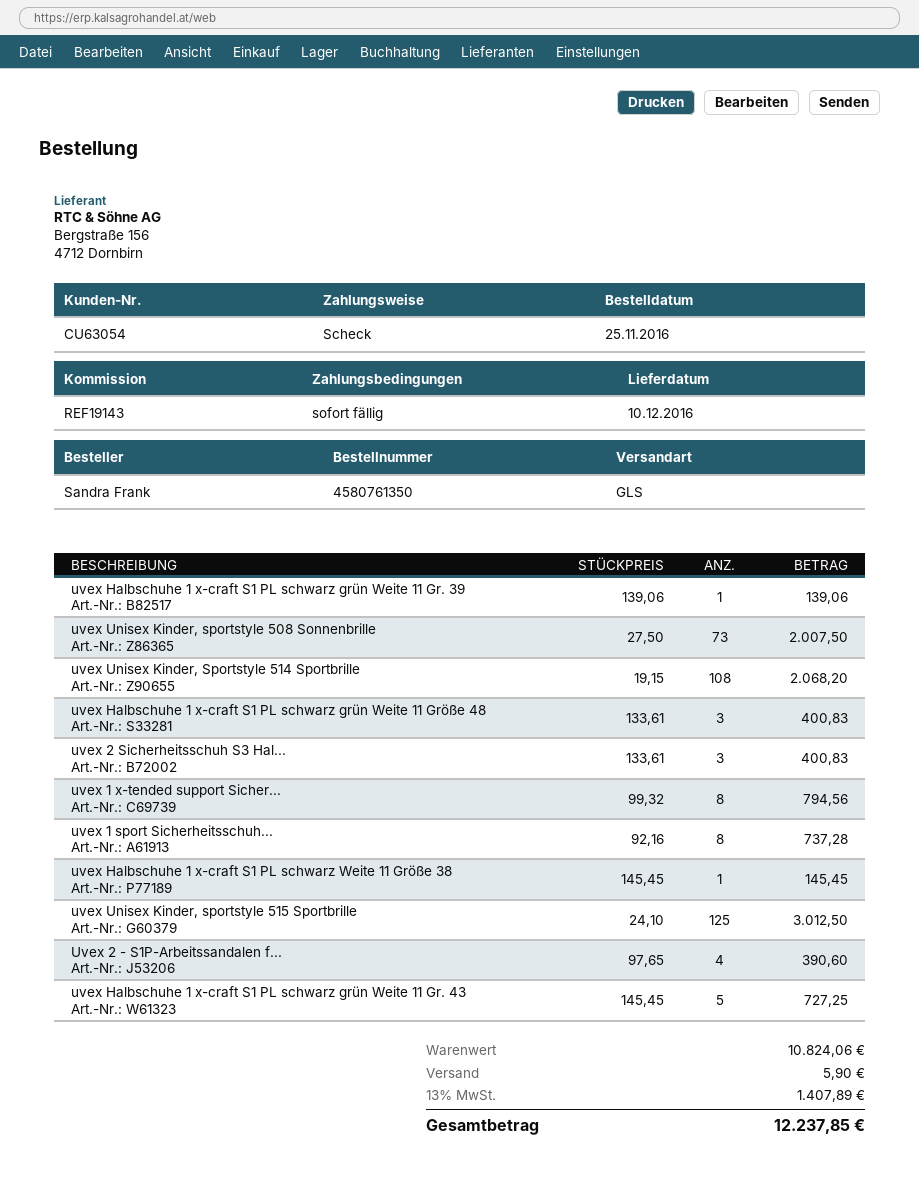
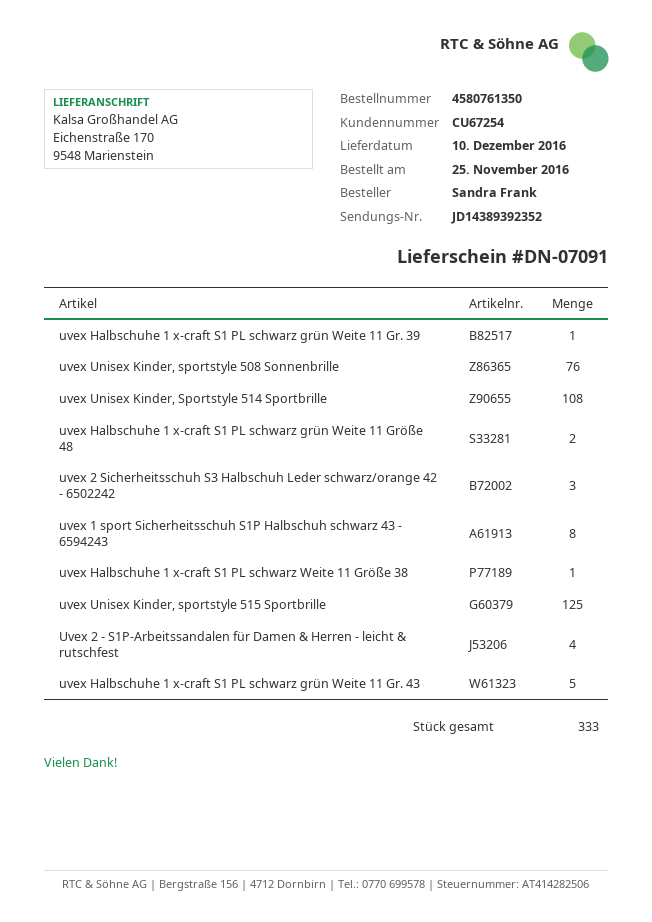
customer number: CU63054 -> CU67254
uvex Unisex Kinder, sportstyle 508 Sonnenbrille: 73 -> 76
uvex Halbschuhe 1 x-craft S1 PL schwarz grün Weite 11 Größe 48: 3 -> 2
uvex 1 x-tended support Sicher...: 8 -> none

